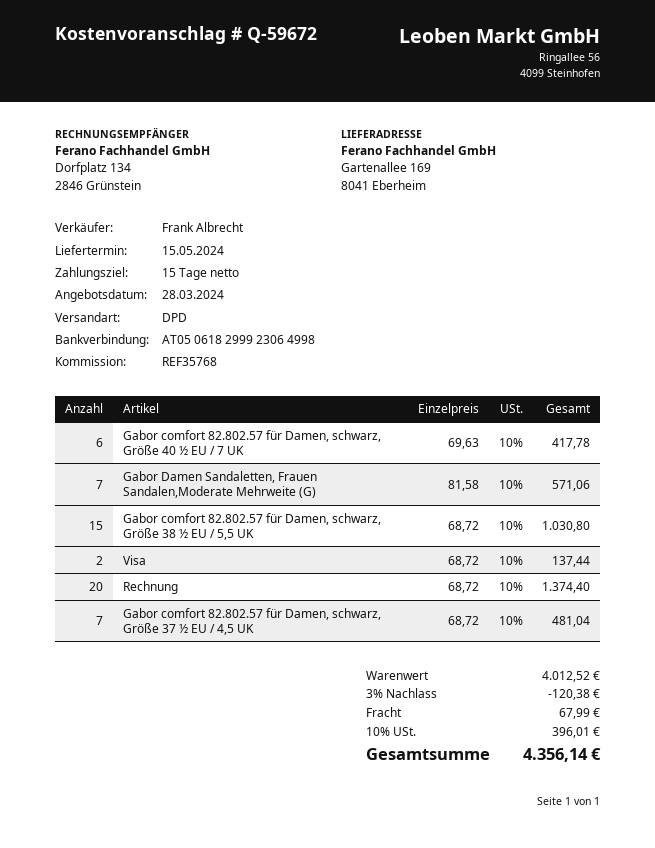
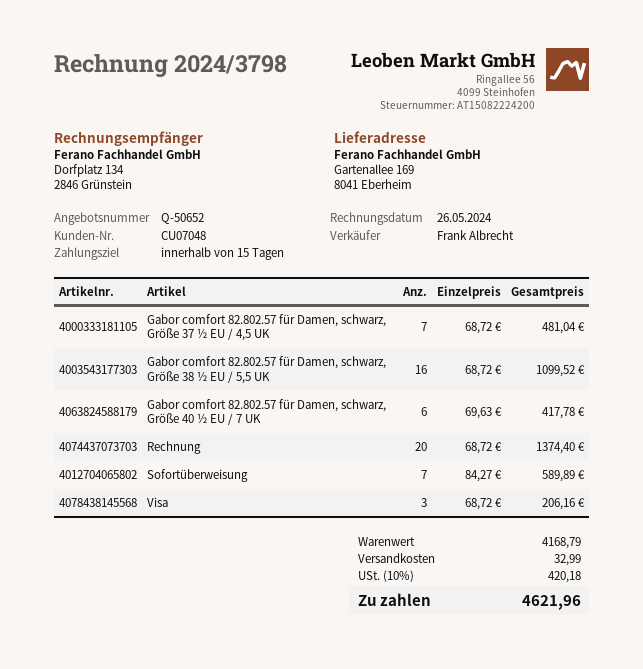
quote number: Q-59672 -> Q-50652
Gabor Damen Sandaletten, Frauen Sandalen,Moderate Mehrweite (G): 7 x 81.58 = 571.06 -> none
Gabor comfort 82.802.57 für Damen, schwarz, Größe 38 ½ EU / 5,5 UK: 15 x 68.72 = 1030.80 -> 16 x 68.72 = 1099.52
Visa: 2 x 68.72 = 137.44 -> 3 x 68.72 = 206.16
Sofortüberweisung: none -> 7 x 84.27 = 589.89
subtotal: 4012.52 -> 4168.79
discount: 3% = 120.38 -> none
shipping: 67.99 -> 32.99
tax: 10% = 396.01 -> 10% = 420.18
total: 4356.14 -> 4621.96

